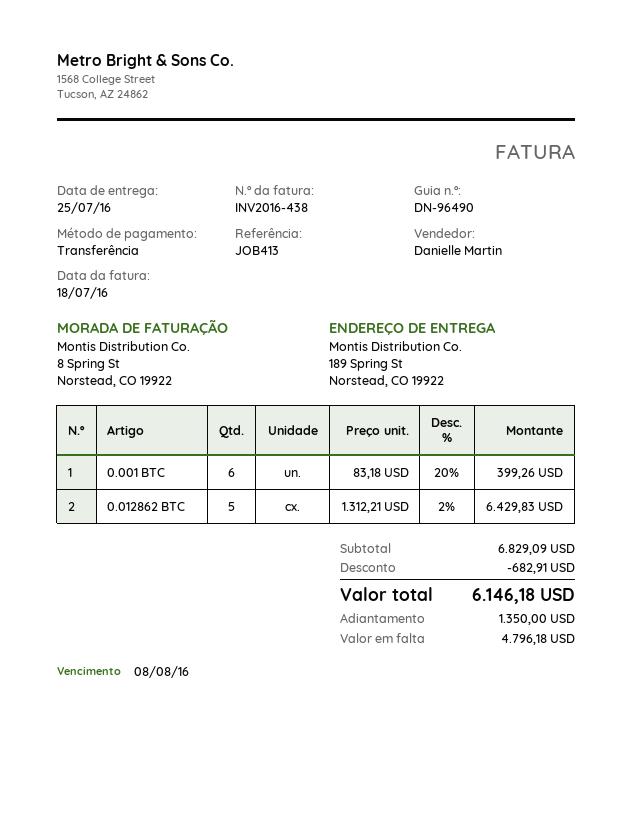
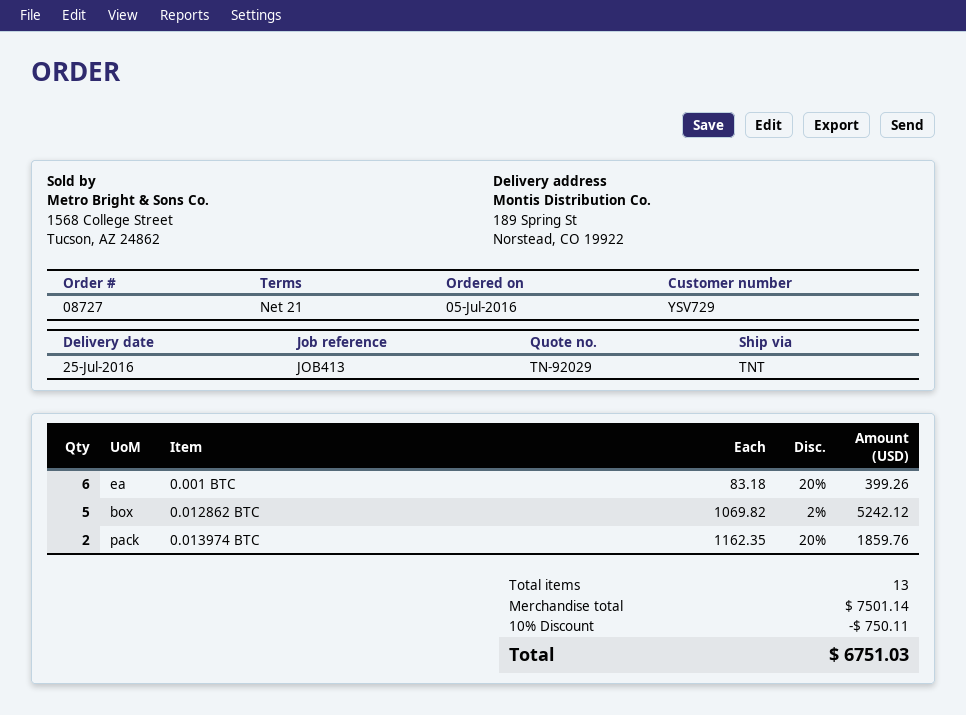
0.012862 BTC: 5 x 1312.21 - 2% = 6429.83 -> 5 x 1069.82 - 2% = 5242.12
0.013974 BTC: none -> 2 x 1162.35 - 20% = 1859.76
subtotal: 6829.09 -> 7501.14
discount: 682.91 -> 750.11
total: 6146.18 -> 6751.03

